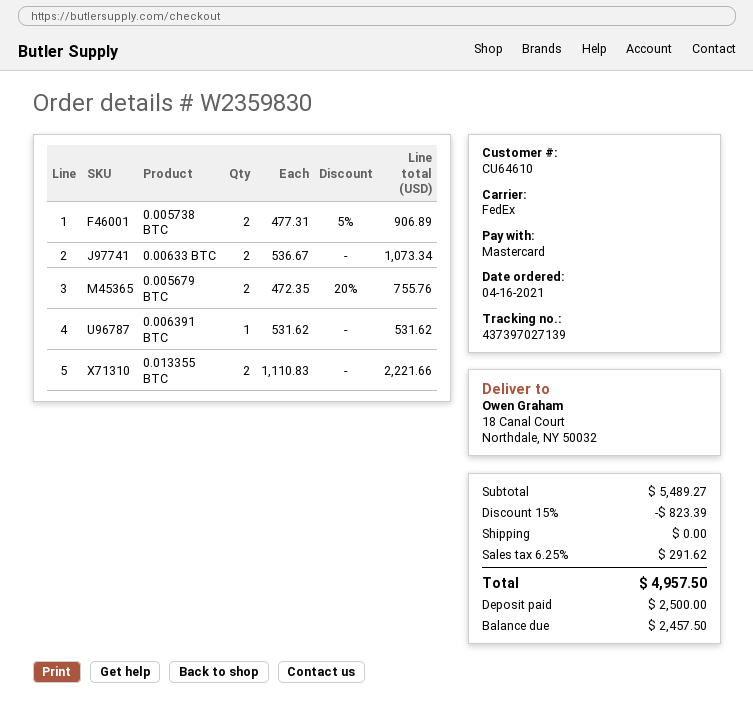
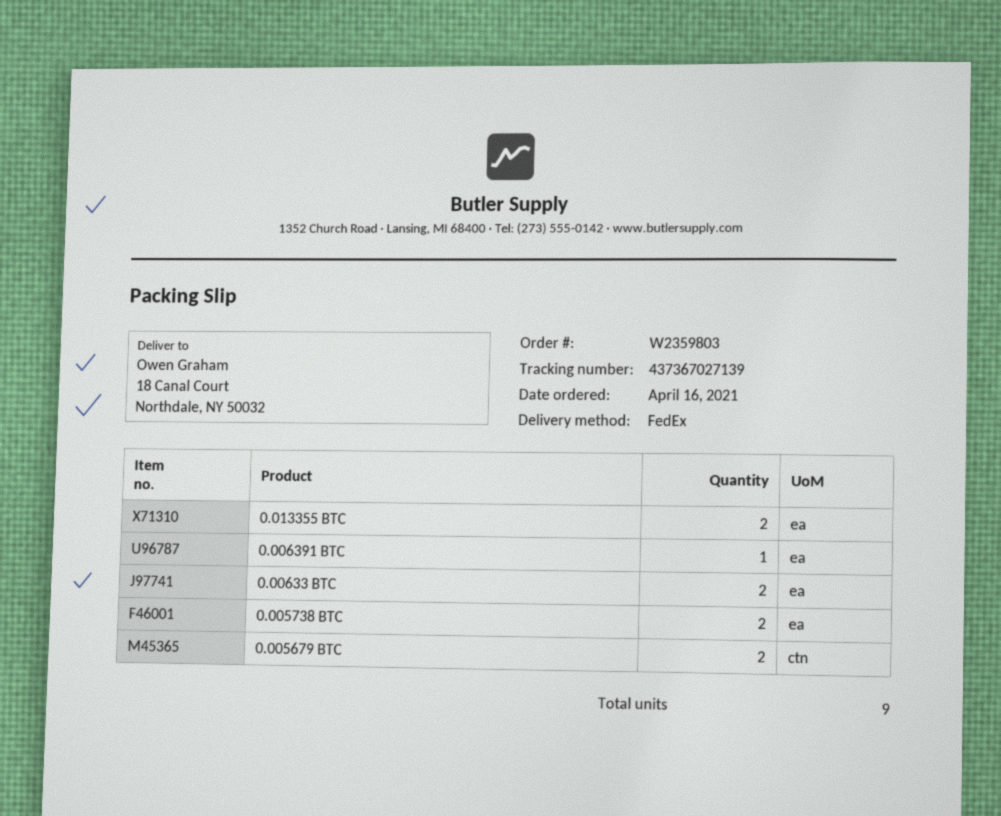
order number: W2359830 -> W2359803
tracking number: 437397027139 -> 437367027139

